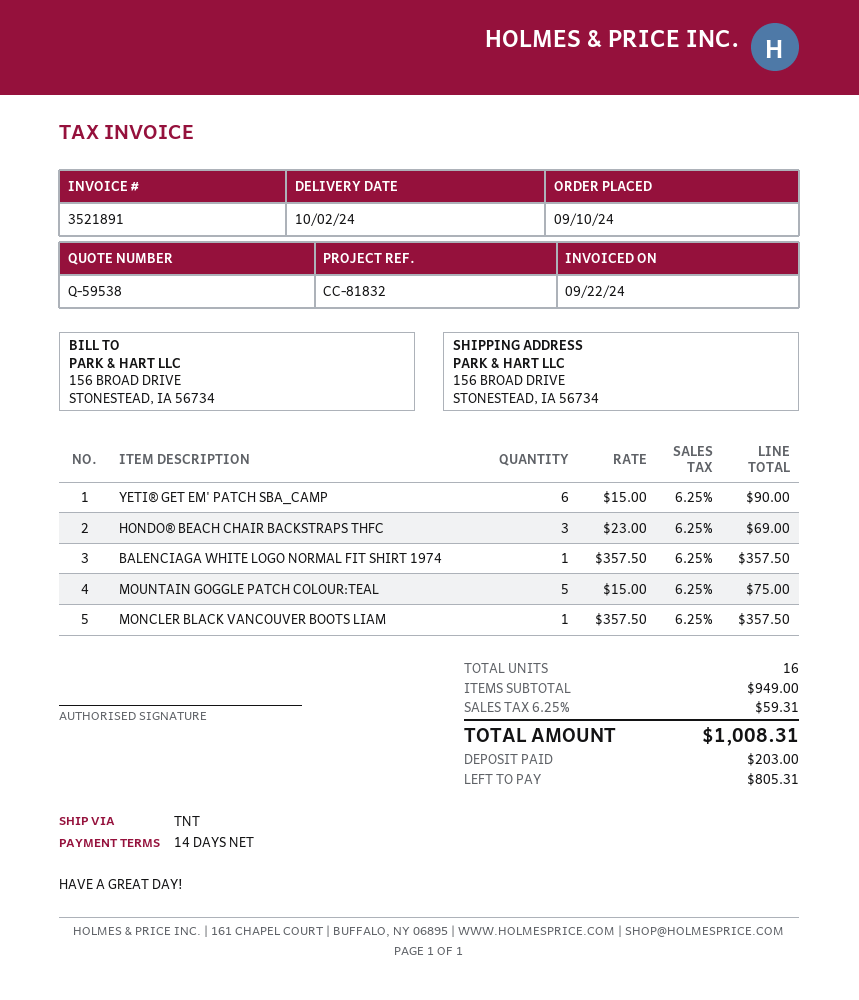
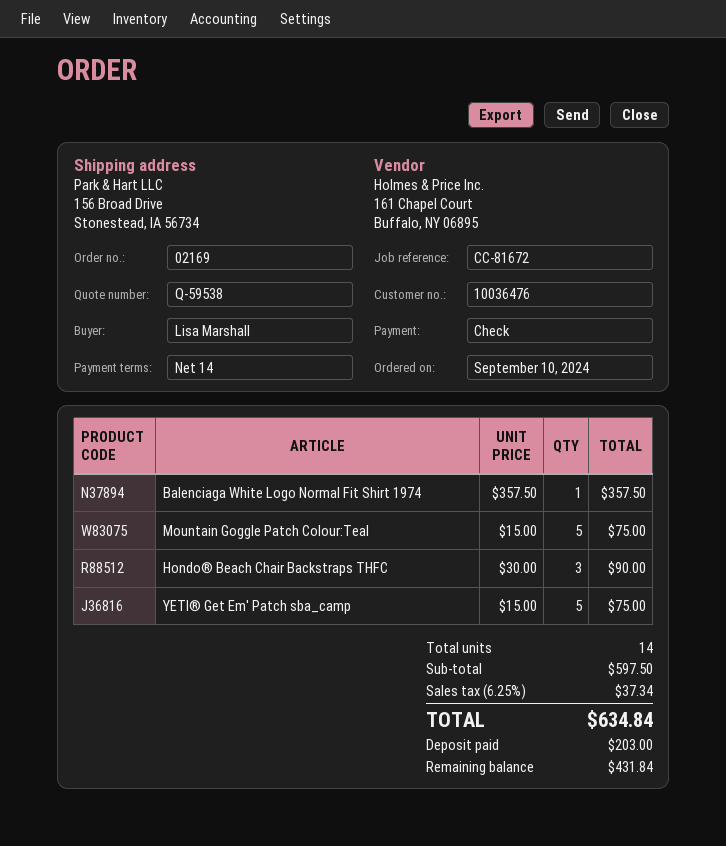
reference: CC-81832 -> CC-81672
YETI® GET EM' PATCH SBA_CAMP: 6 x 15.00 = 90.00 -> 5 x 15.00 = 75.00
HONDO® BEACH CHAIR BACKSTRAPS THFC: 3 x 23.00 = 69.00 -> 3 x 30.00 = 90.00
MONCLER BLACK VANCOUVER BOOTS LIAM: 1 x 357.50 = 357.50 -> none
total quantity: 16 -> 14
subtotal: 949.00 -> 597.50
tax: 6.25% = 59.31 -> 6.25% = 37.34
total: 1008.31 -> 634.84
balance: 805.31 -> 431.84

